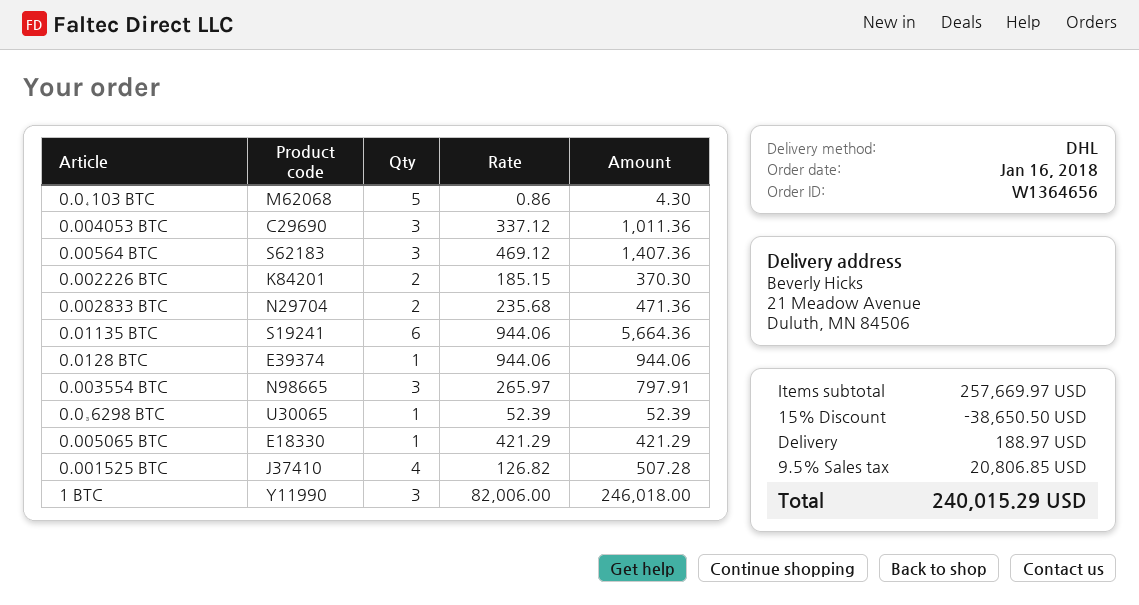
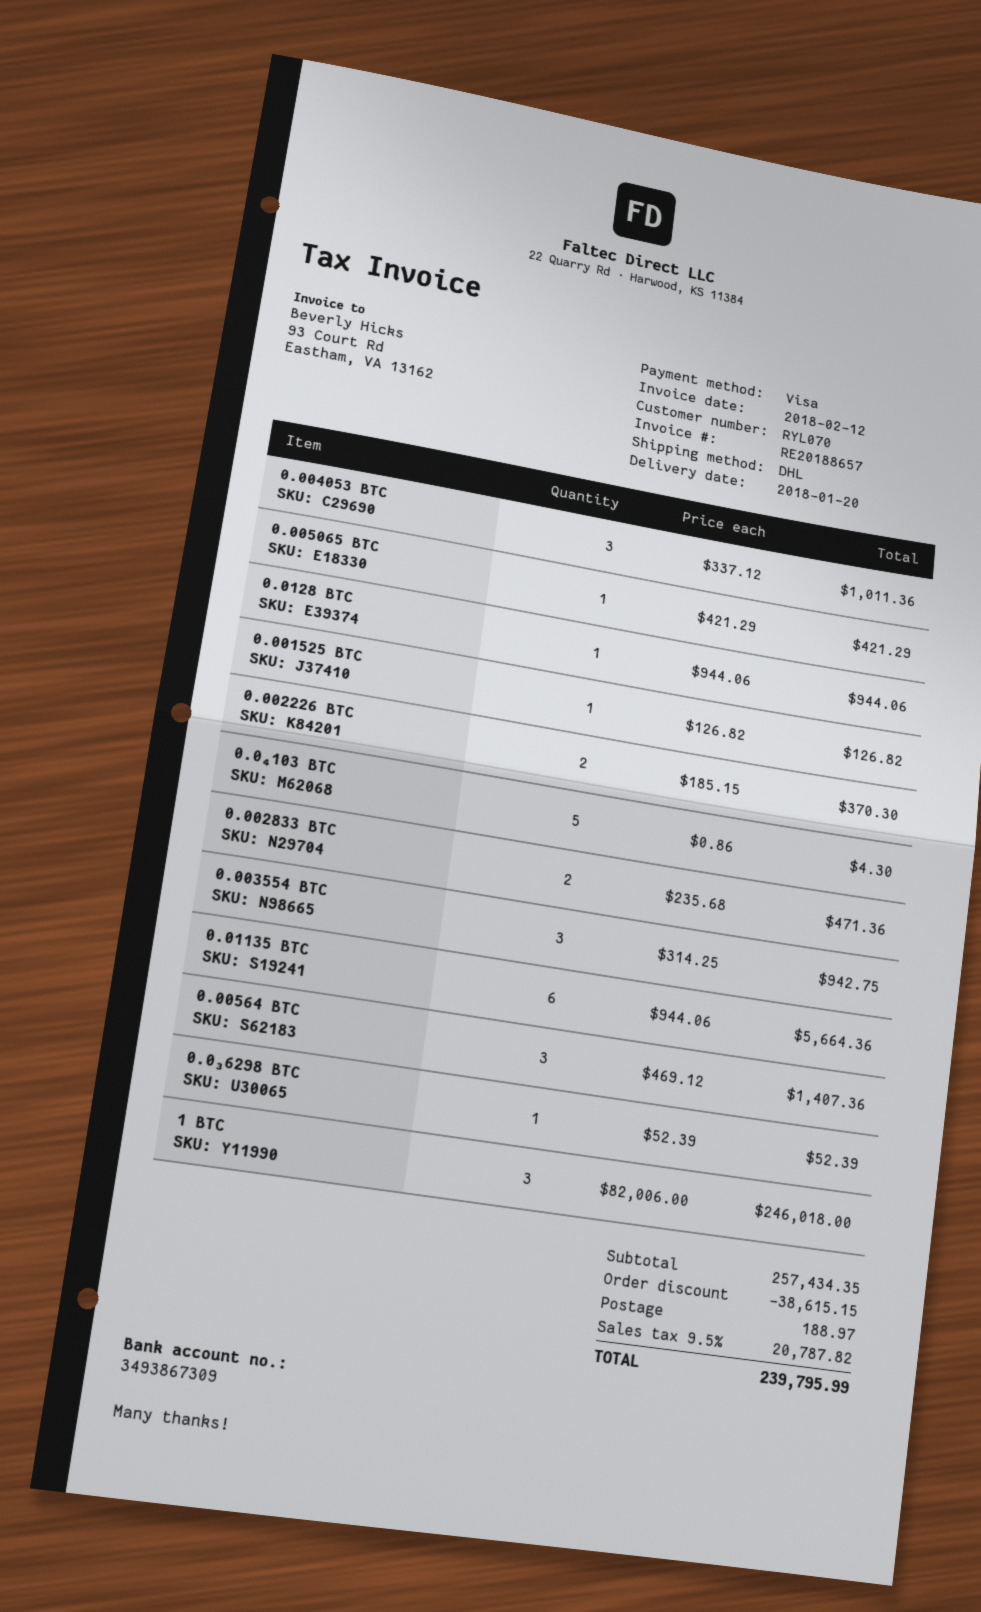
0.003554 BTC: 3 x 265.97 = 797.91 -> 3 x 314.25 = 942.75
0.001525 BTC: 4 x 126.82 = 507.28 -> 1 x 126.82 = 126.82
subtotal: 257669.97 -> 257434.35
discount: 38650.50 -> 38615.15
tax: 9.5% = 20806.85 -> 9.5% = 20787.82
total: 240015.29 -> 239795.99

